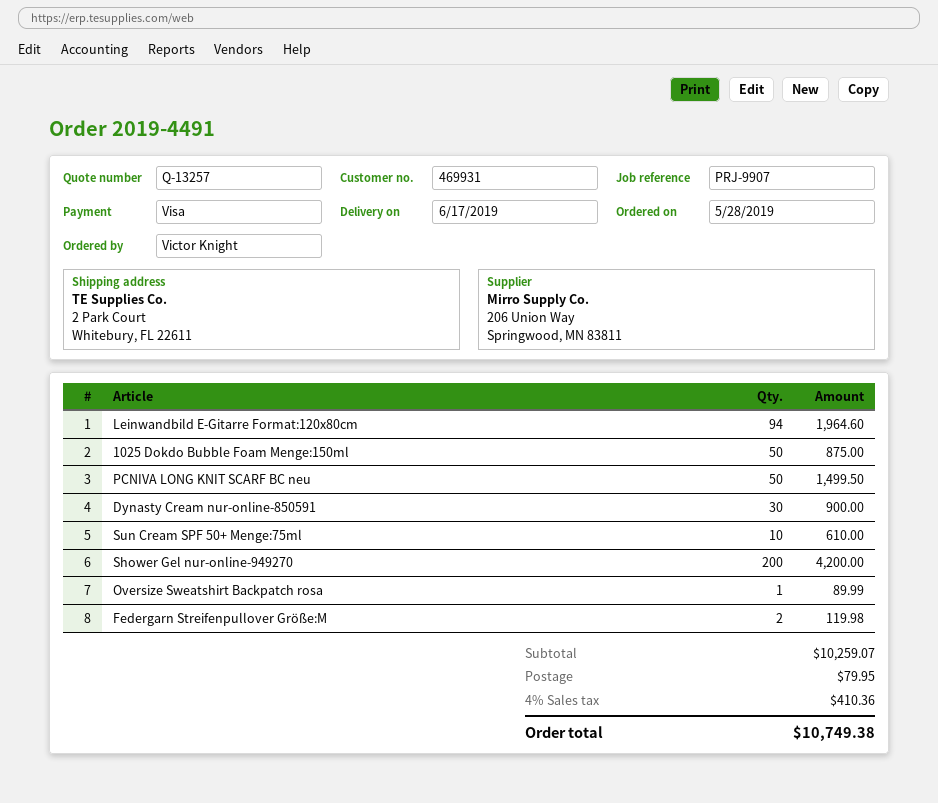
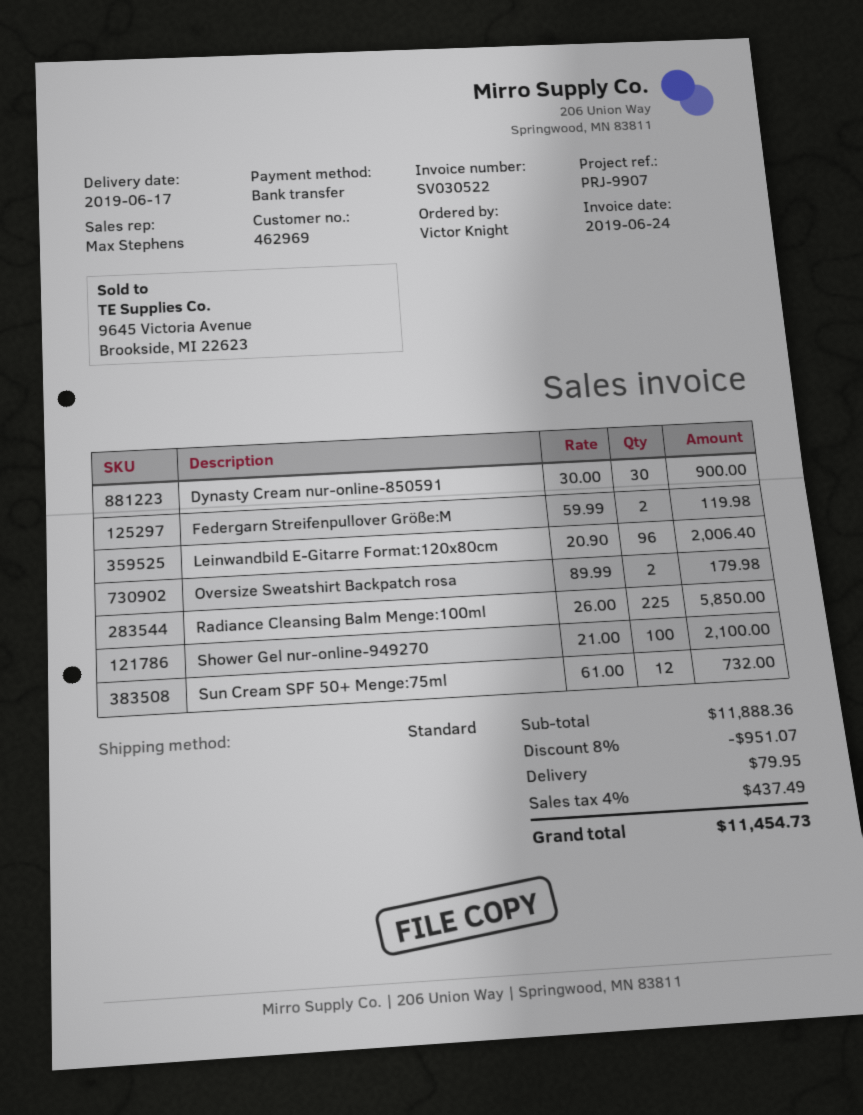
customer number: 469931 -> 462969
payment method: Visa -> bank transfer
Leinwandbild E-Gitarre Format:120x80cm: 94 for 1964.60 -> 96 for 2006.40
1025 Dokdo Bubble Foam Menge:150ml: 50 for 875.00 -> none
PCNIVA LONG KNIT SCARF BC neu: 50 for 1499.50 -> none
Sun Cream SPF 50+ Menge:75ml: 10 for 610.00 -> 12 for 732.00
Shower Gel nur-online-949270: 200 for 4200.00 -> 100 for 2100.00
Oversize Sweatshirt Backpatch rosa: 1 for 89.99 -> 2 for 179.98
Radiance Cleansing Balm Menge:100ml: none -> 225 for 5850.00
subtotal: 10259.07 -> 11888.36
discount: none -> 8% = 951.07
tax: 4% = 410.36 -> 4% = 437.49
total: 10749.38 -> 11454.73

